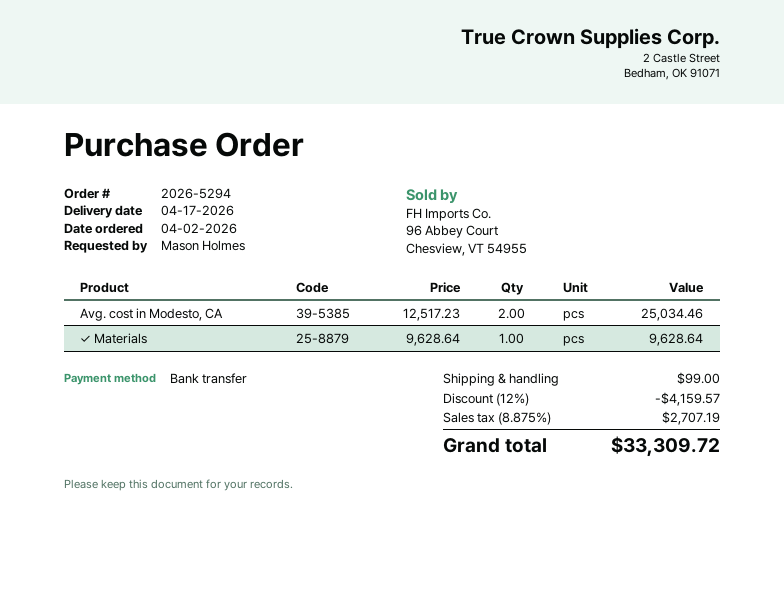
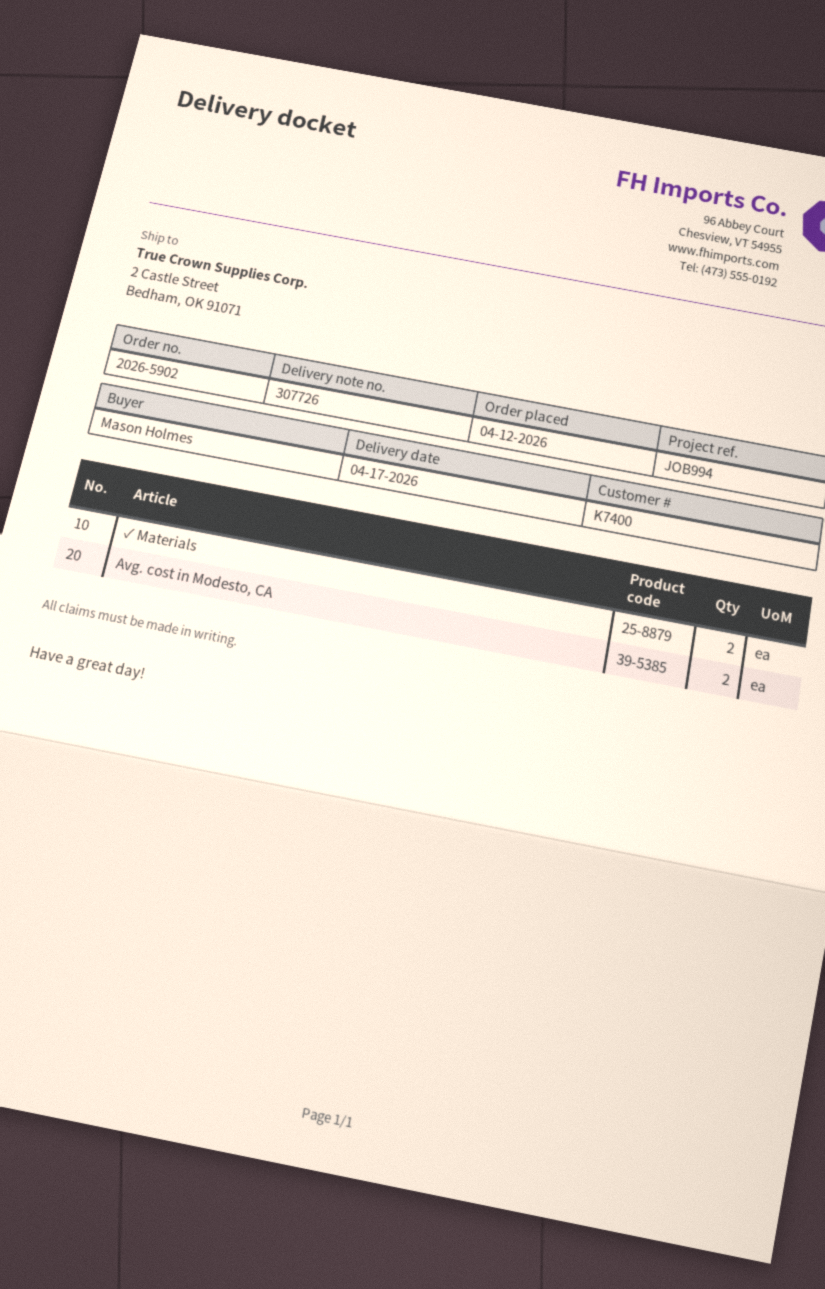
order number: 2026-5294 -> 2026-5902
order date: 2026-04-02 -> 2026-04-12
✓ Materials: 1 -> 2

